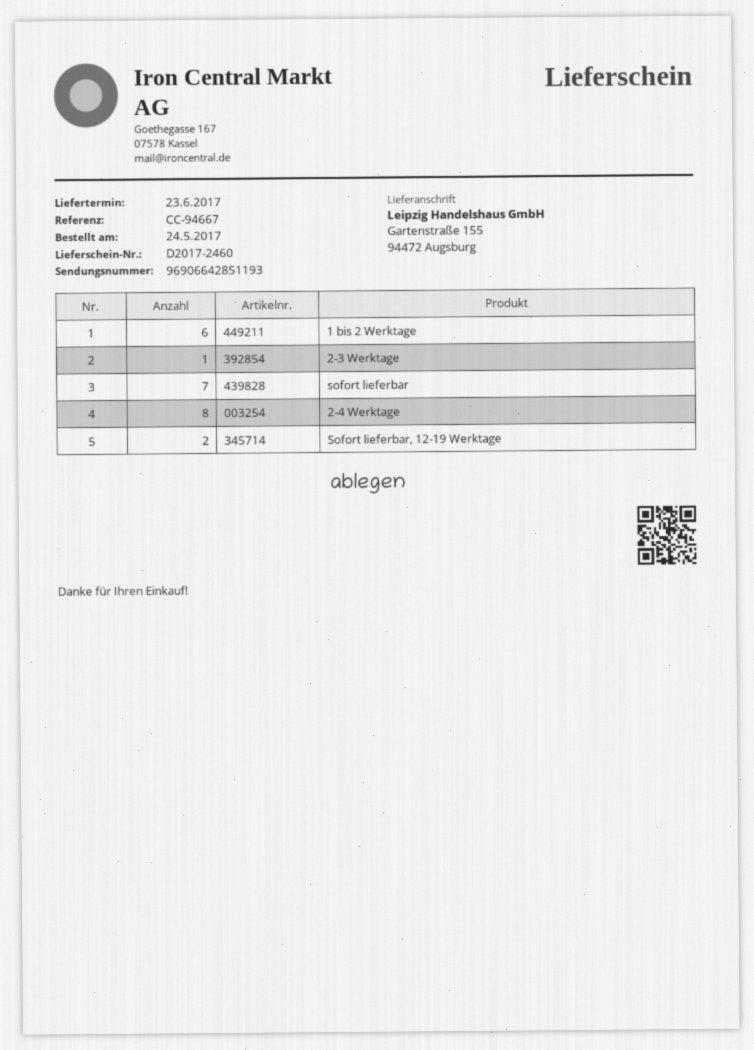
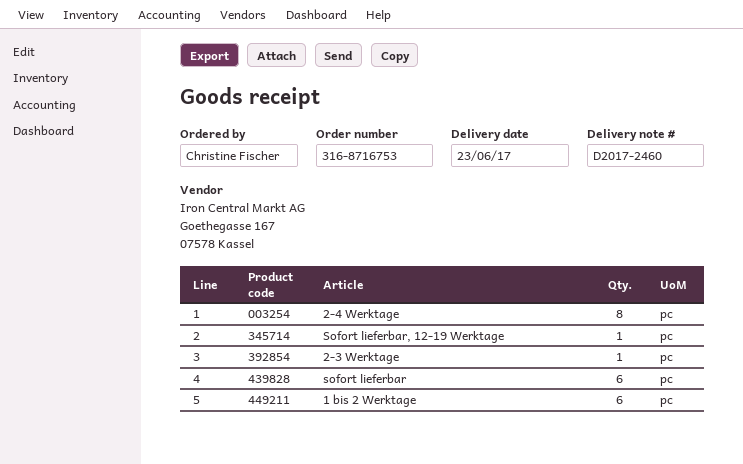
sofort lieferbar: 7 -> 6
Sofort lieferbar, 12-19 Werktage: 2 -> 1

